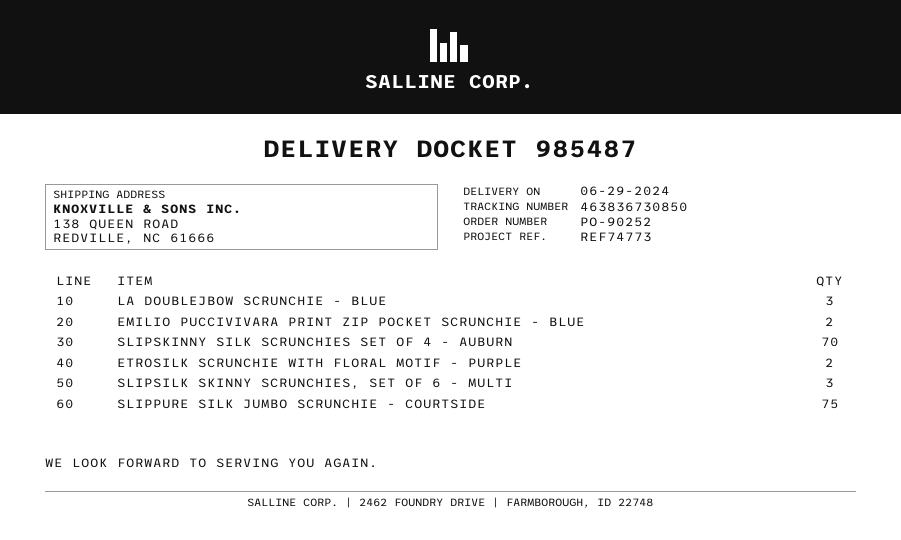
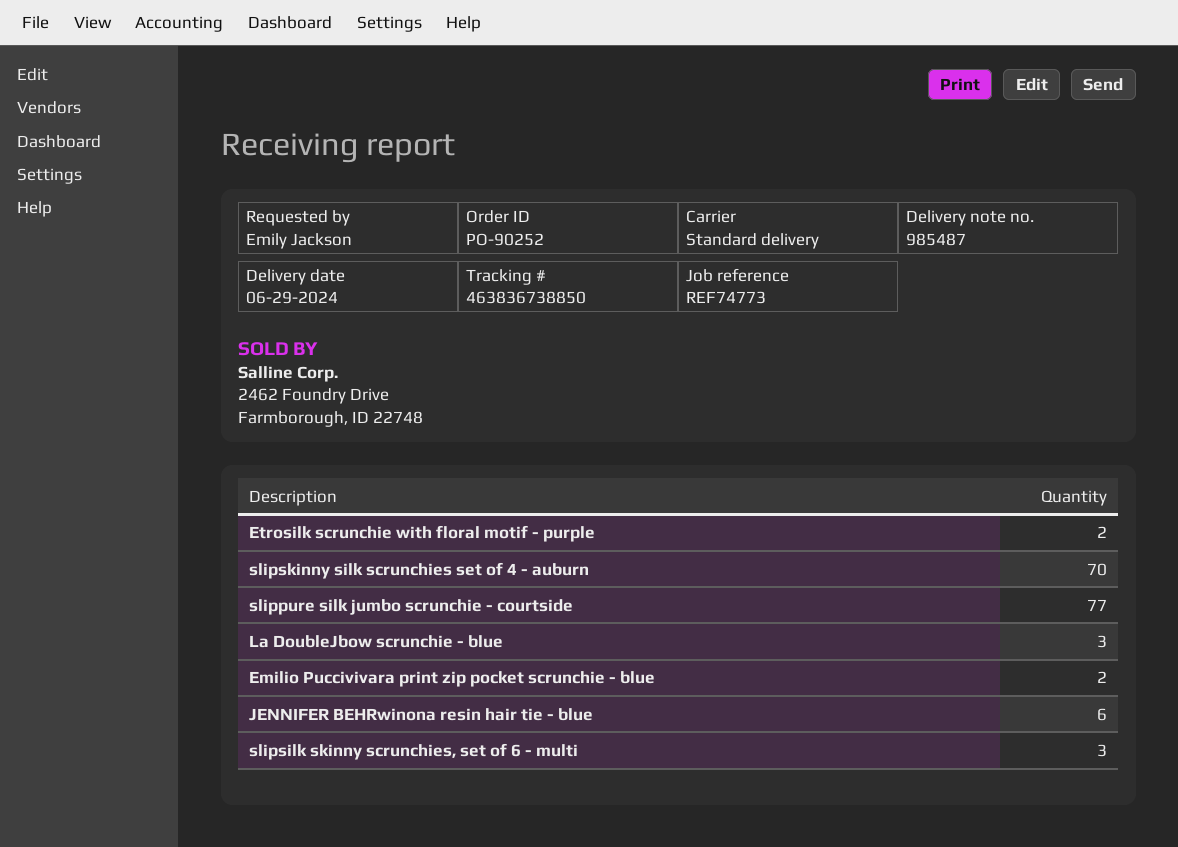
tracking number: 463836730850 -> 463836738850
SLIPPURE SILK JUMBO SCRUNCHIE - COURTSIDE: 75 -> 77
JENNIFER BEHRwinona resin hair tie - blue: none -> 6

